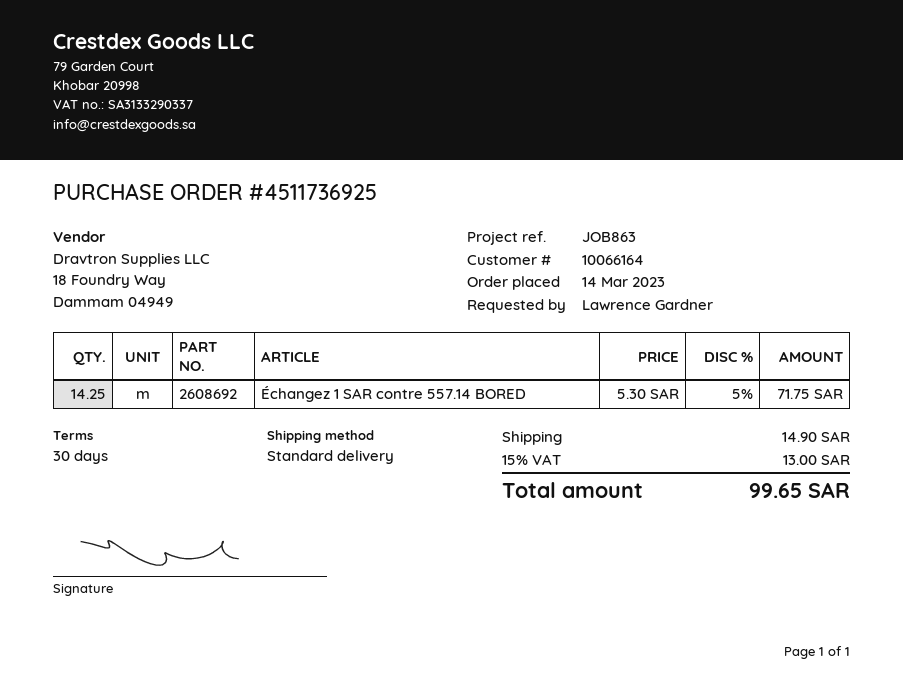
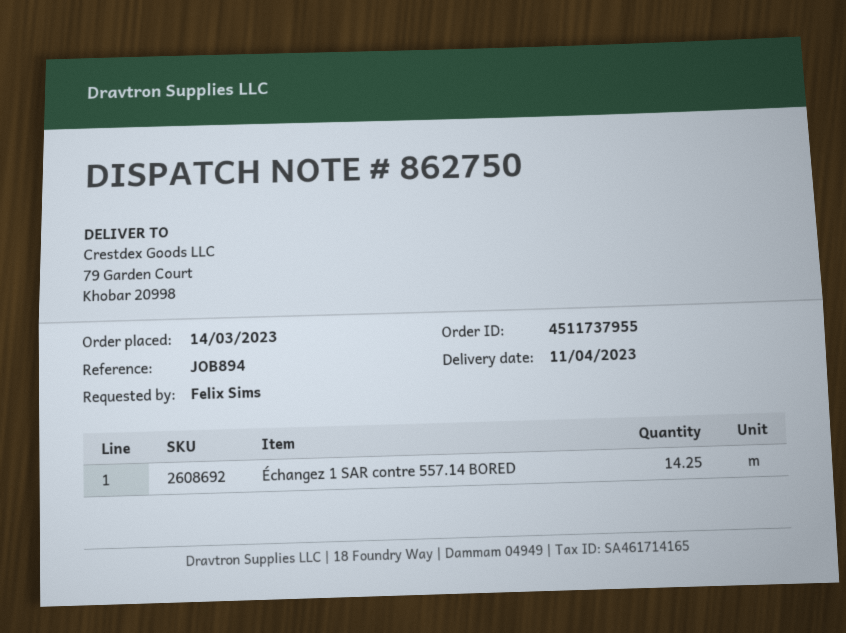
order number: 4511736925 -> 4511737955
reference: JOB863 -> JOB894
ordered by: Lawrence Gardner -> Felix Sims

